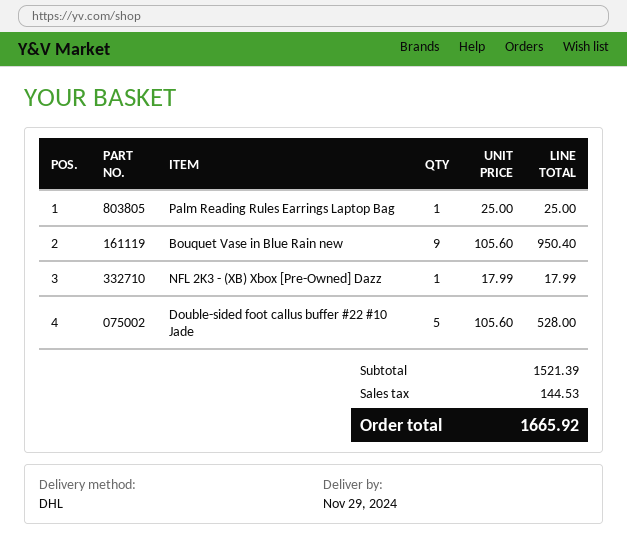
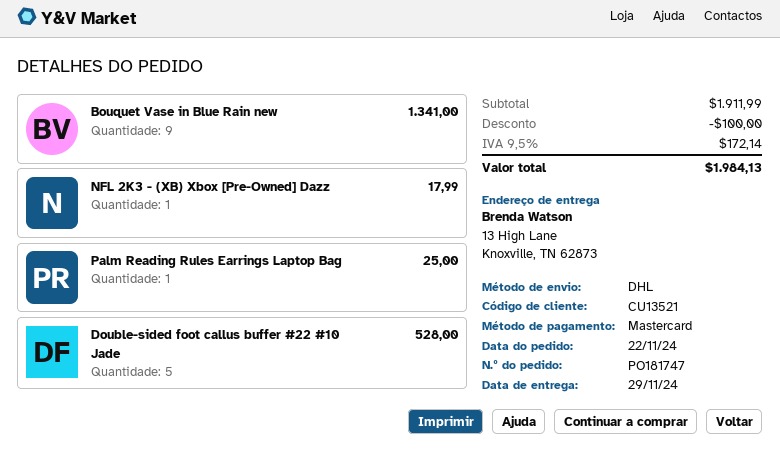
Bouquet Vase in Blue Rain new: 9 for 950.40 -> 9 for 1341.00
subtotal: 1521.39 -> 1911.99
discount: none -> 100.00
tax: 144.53 -> 172.14
total: 1665.92 -> 1984.13

